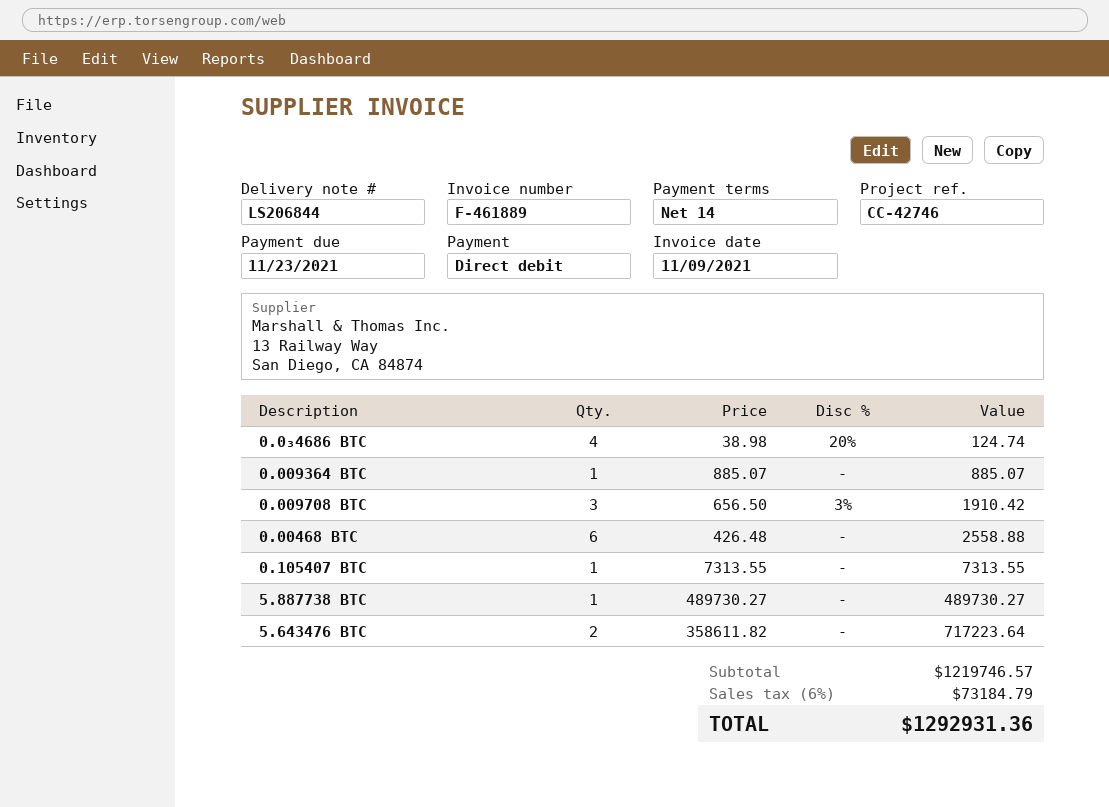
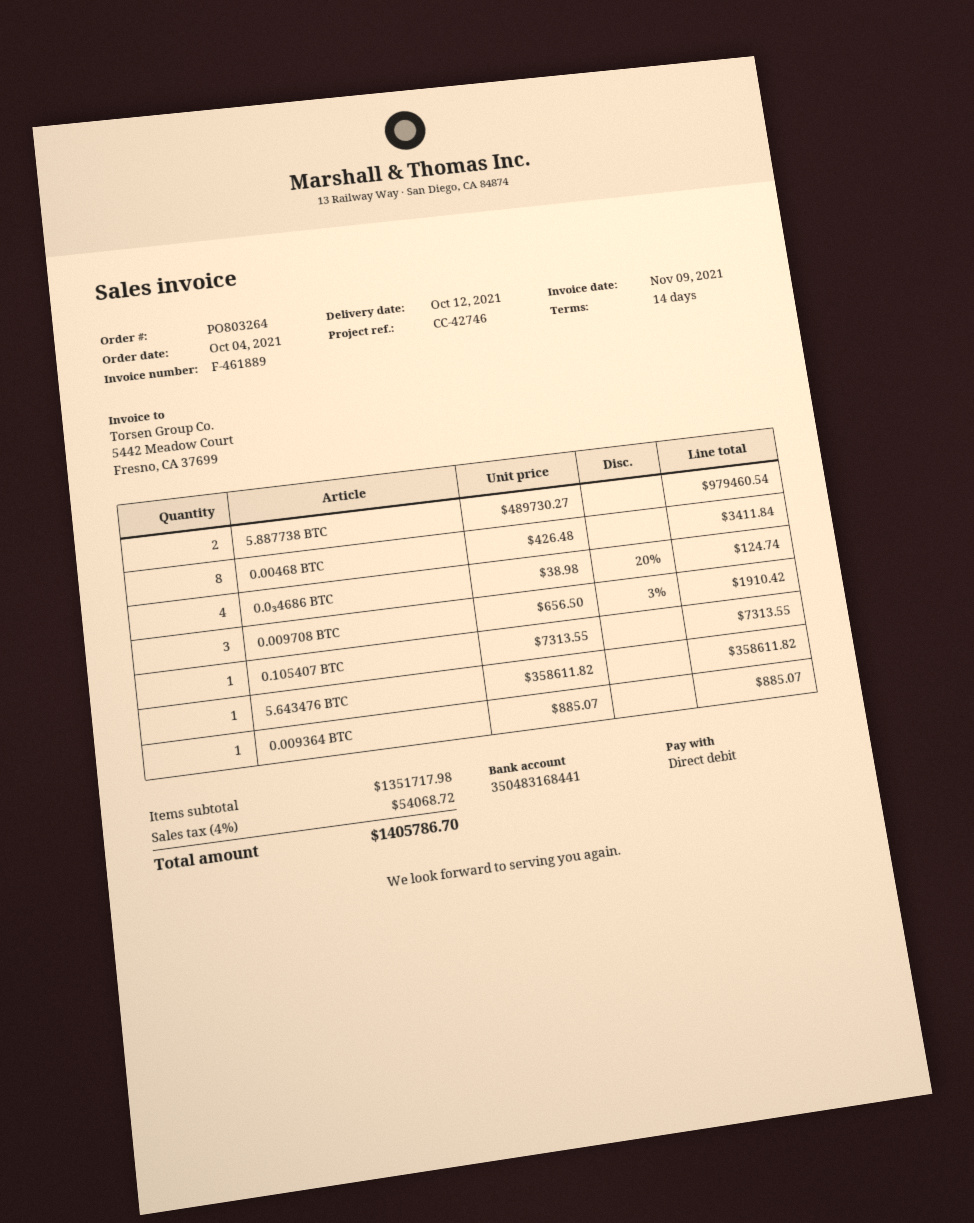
0.00468 BTC: 6 x 426.48 = 2558.88 -> 8 x 426.48 = 3411.84
5.887738 BTC: 1 x 489730.27 = 489730.27 -> 2 x 489730.27 = 979460.54
5.643476 BTC: 2 x 358611.82 = 717223.64 -> 1 x 358611.82 = 358611.82
subtotal: 1219746.57 -> 1351717.98
tax: 6% = 73184.79 -> 4% = 54068.72
total: 1292931.36 -> 1405786.70

